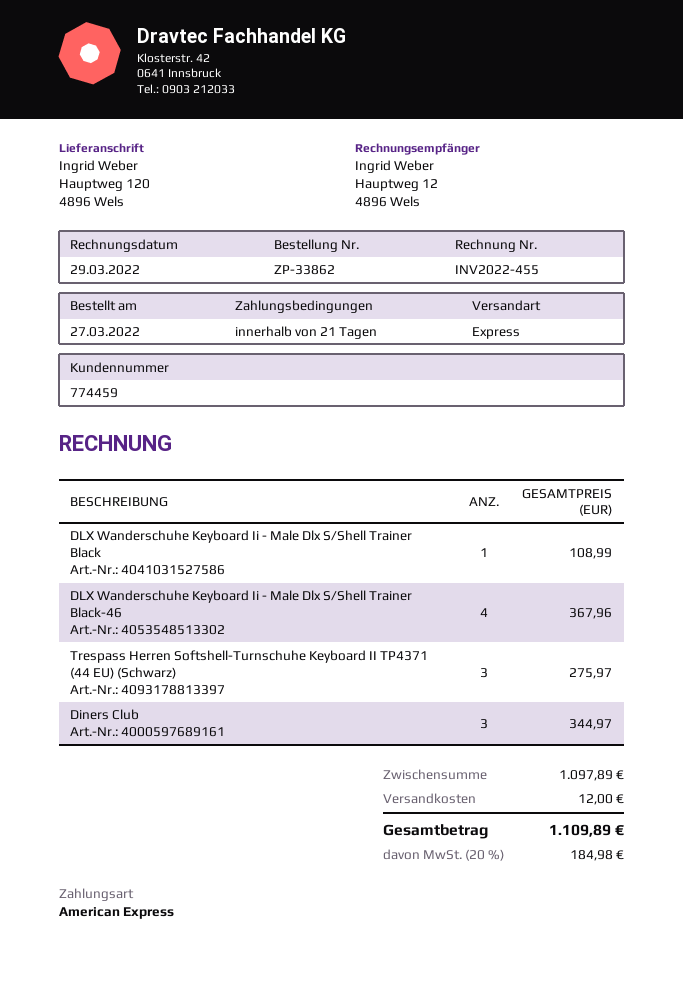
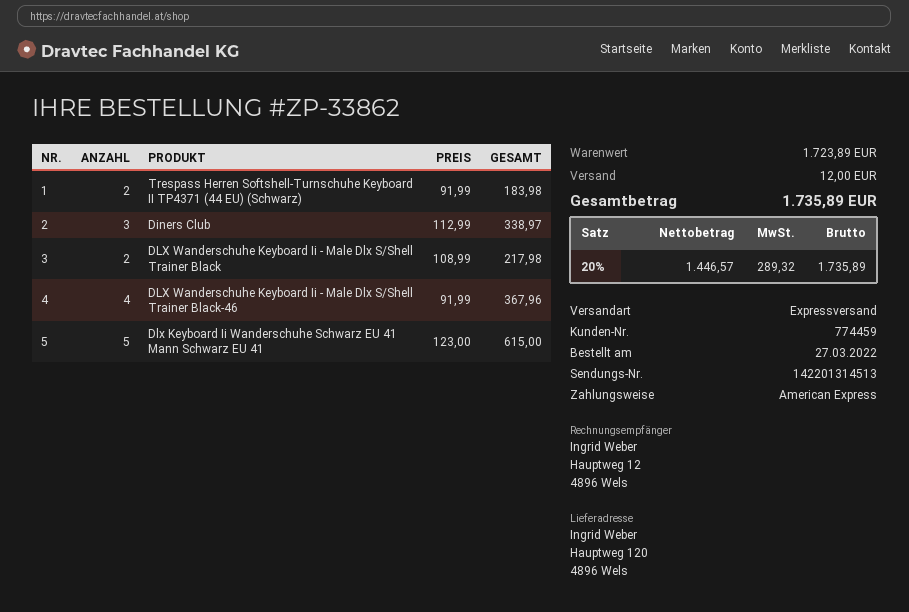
DLX Wanderschuhe Keyboard Ii - Male Dlx S/Shell Trainer Black: 1 for 108.99 -> 2 for 217.98
Trespass Herren Softshell-Turnschuhe Keyboard II TP4371 (44 EU) (Schwarz): 3 for 275.97 -> 2 for 183.98
Diners Club: 3 for 344.97 -> 3 for 338.97
Dlx Keyboard Ii Wanderschuhe Schwarz EU 41 Mann Schwarz EU 41: none -> 5 for 615.00
subtotal: 1097.89 -> 1723.89
tax: 20% = 184.98 -> 20% = 289.32
total: 1109.89 -> 1735.89

